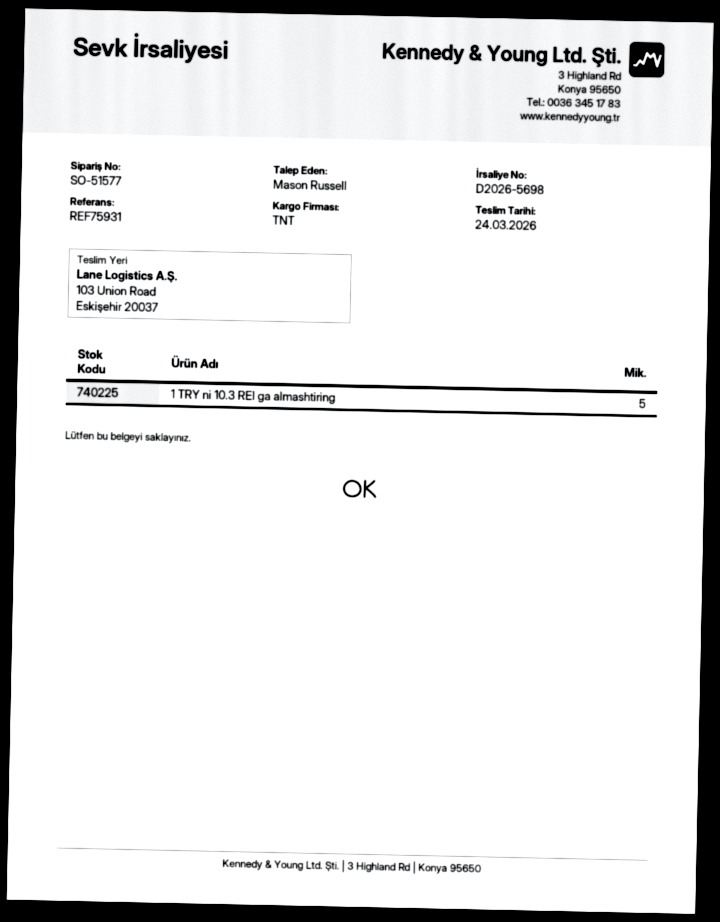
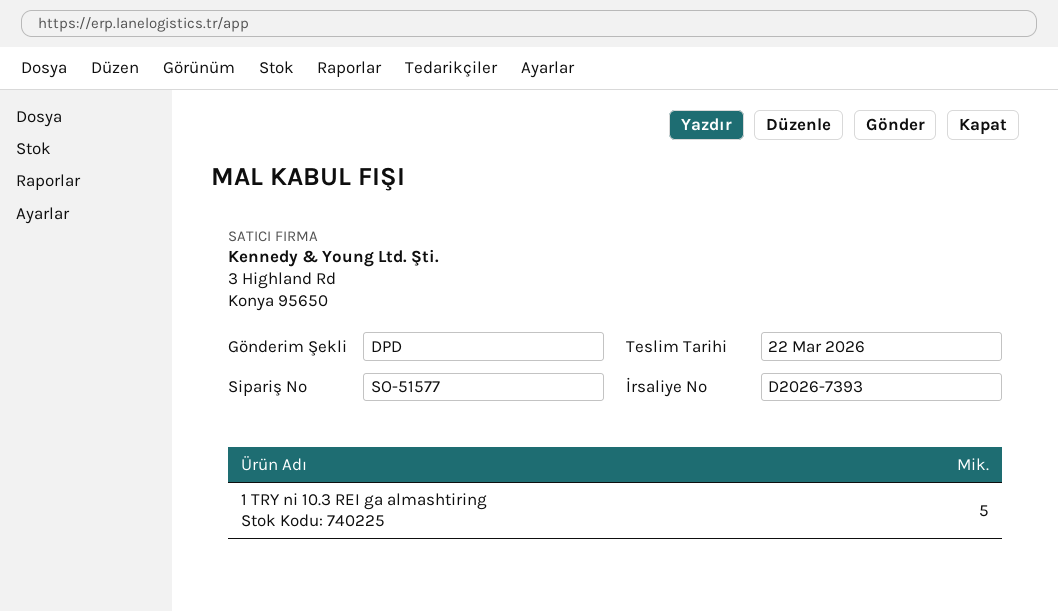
delivery note number: D2026-5698 -> D2026-7393
delivery date: 2026-03-24 -> 2026-03-22
shipping method: TNT -> DPD

